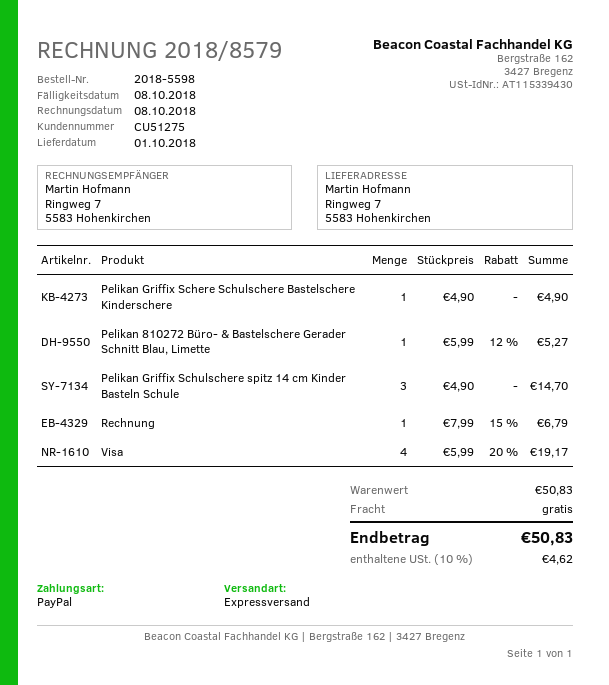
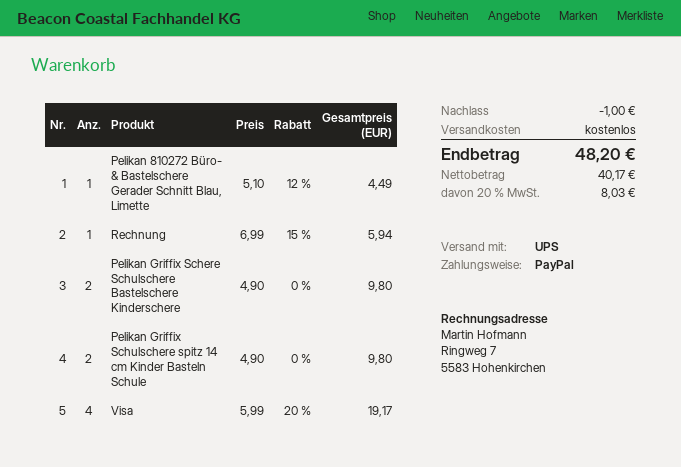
shipping method: express -> UPS
Pelikan Griffix Schere Schulschere Bastelschere Kinderschere: 1 x 4.90 = 4.90 -> 2 x 4.90 = 9.80
Pelikan 810272 Büro- & Bastelschere Gerader Schnitt Blau, Limette: 1 x 5.99 - 12% = 5.27 -> 1 x 5.10 - 12% = 4.49
Pelikan Griffix Schulschere spitz 14 cm Kinder Basteln Schule: 3 x 4.90 = 14.70 -> 2 x 4.90 = 9.80
Rechnung: 1 x 7.99 - 15% = 6.79 -> 1 x 6.99 - 15% = 5.94
discount: none -> 1.00
tax: 10% = 4.62 -> 20% = 8.03
total: 50.83 -> 48.20

